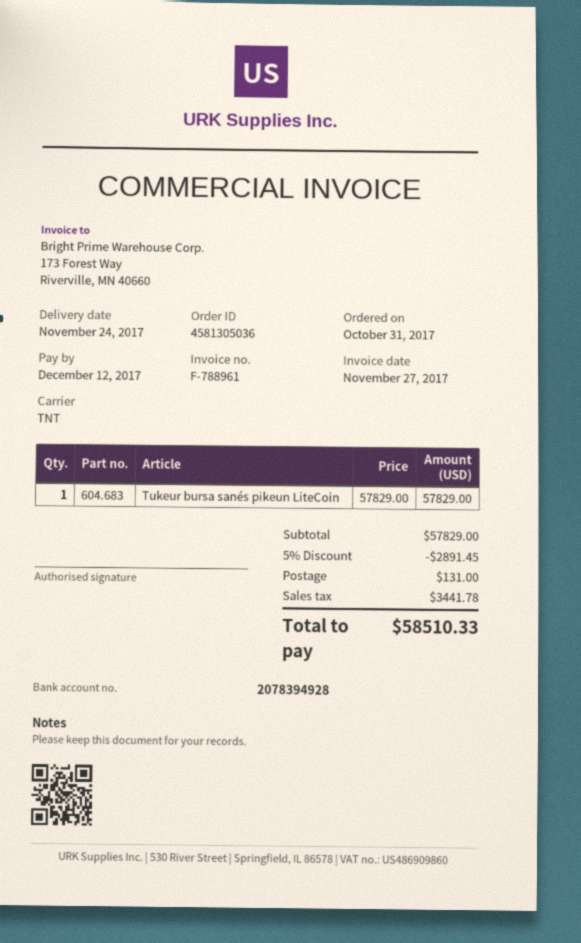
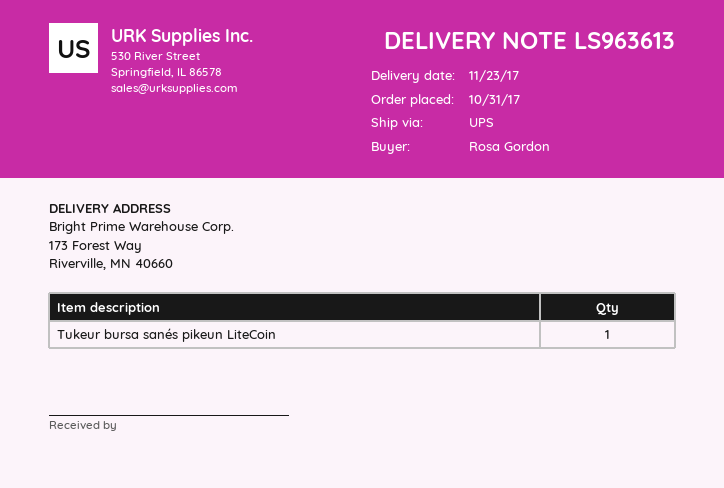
delivery date: 2017-11-24 -> 2017-11-23
shipping method: TNT -> UPS

